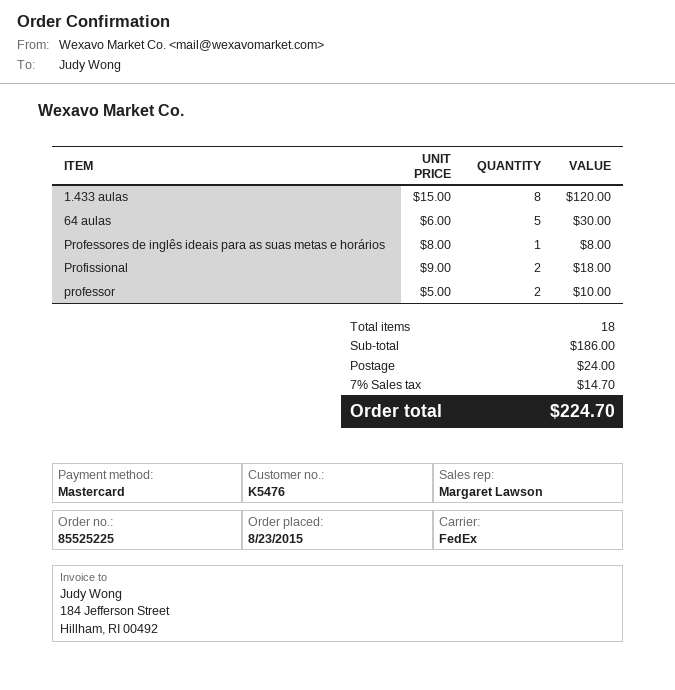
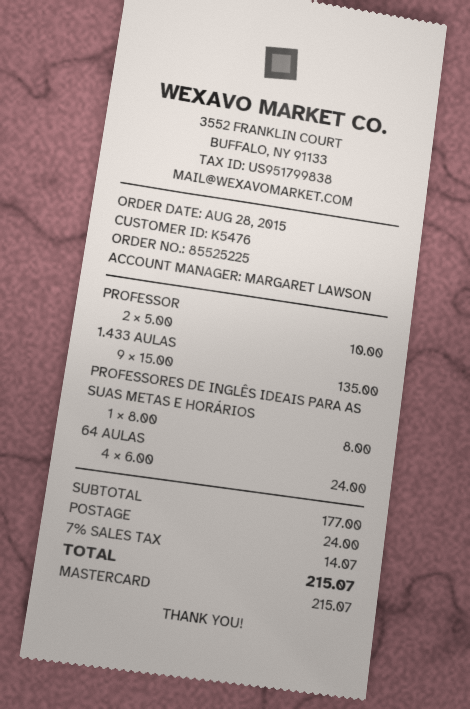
order date: 2015-08-23 -> 2015-08-28
1.433 aulas: 8 x 15.00 = 120.00 -> 9 x 15.00 = 135.00
64 aulas: 5 x 6.00 = 30.00 -> 4 x 6.00 = 24.00
Profissional: 2 x 9.00 = 18.00 -> none
subtotal: 186.00 -> 177.00
tax: 7% = 14.70 -> 7% = 14.07
total: 224.70 -> 215.07

